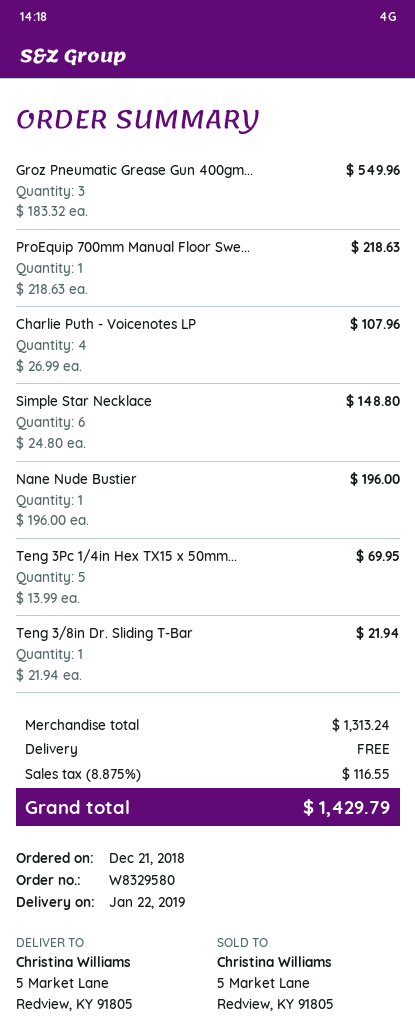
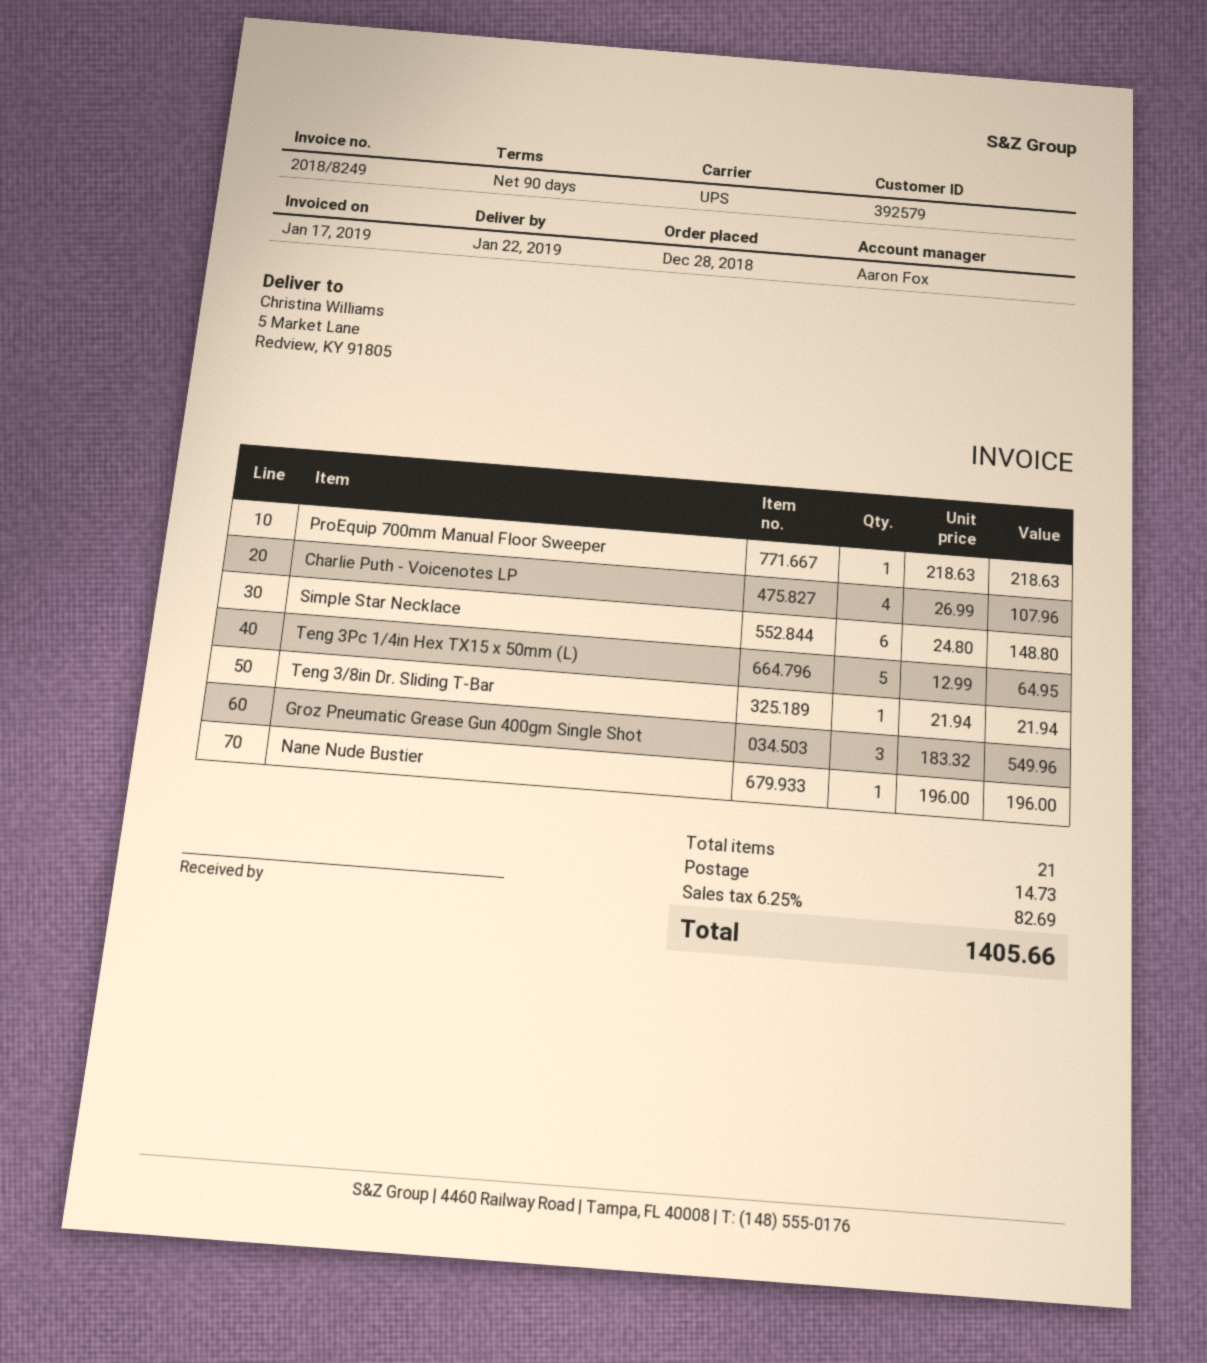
order date: 2018-12-21 -> 2018-12-28
Teng 3Pc 1/4in Hex TX15 x 50mm...: 5 x 13.99 = 69.95 -> 5 x 12.99 = 64.95
shipping: 0.00 -> 14.73
tax: 8.875% = 116.55 -> 6.25% = 82.69
total: 1429.79 -> 1405.66

